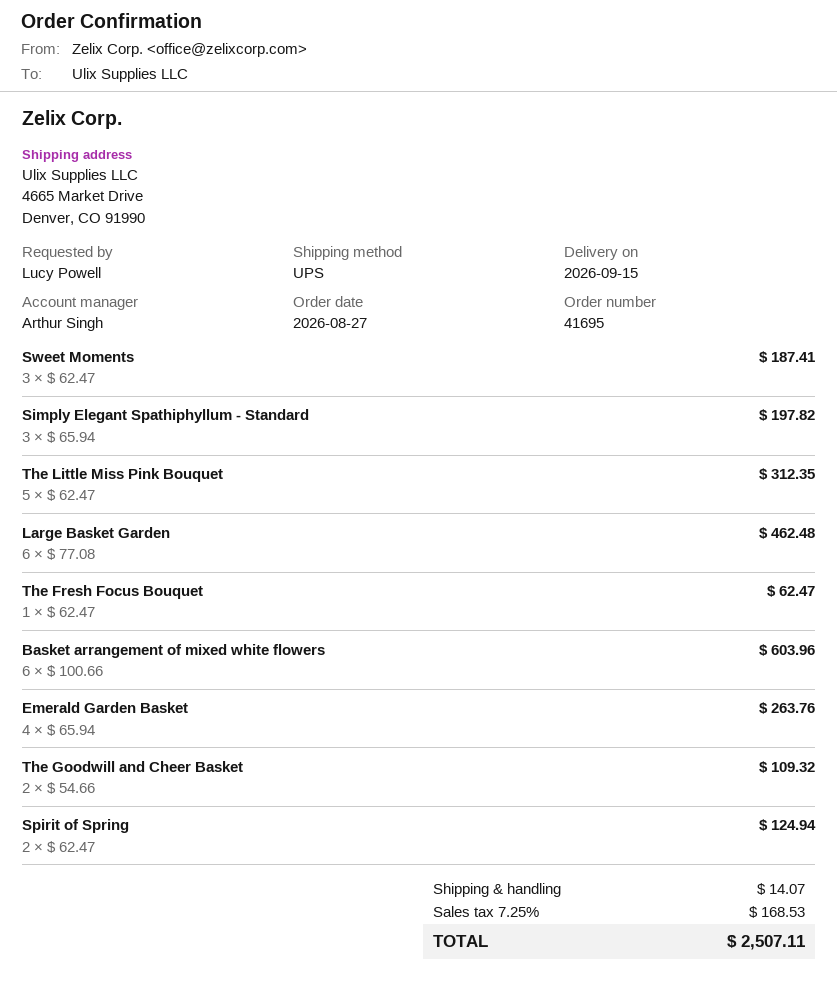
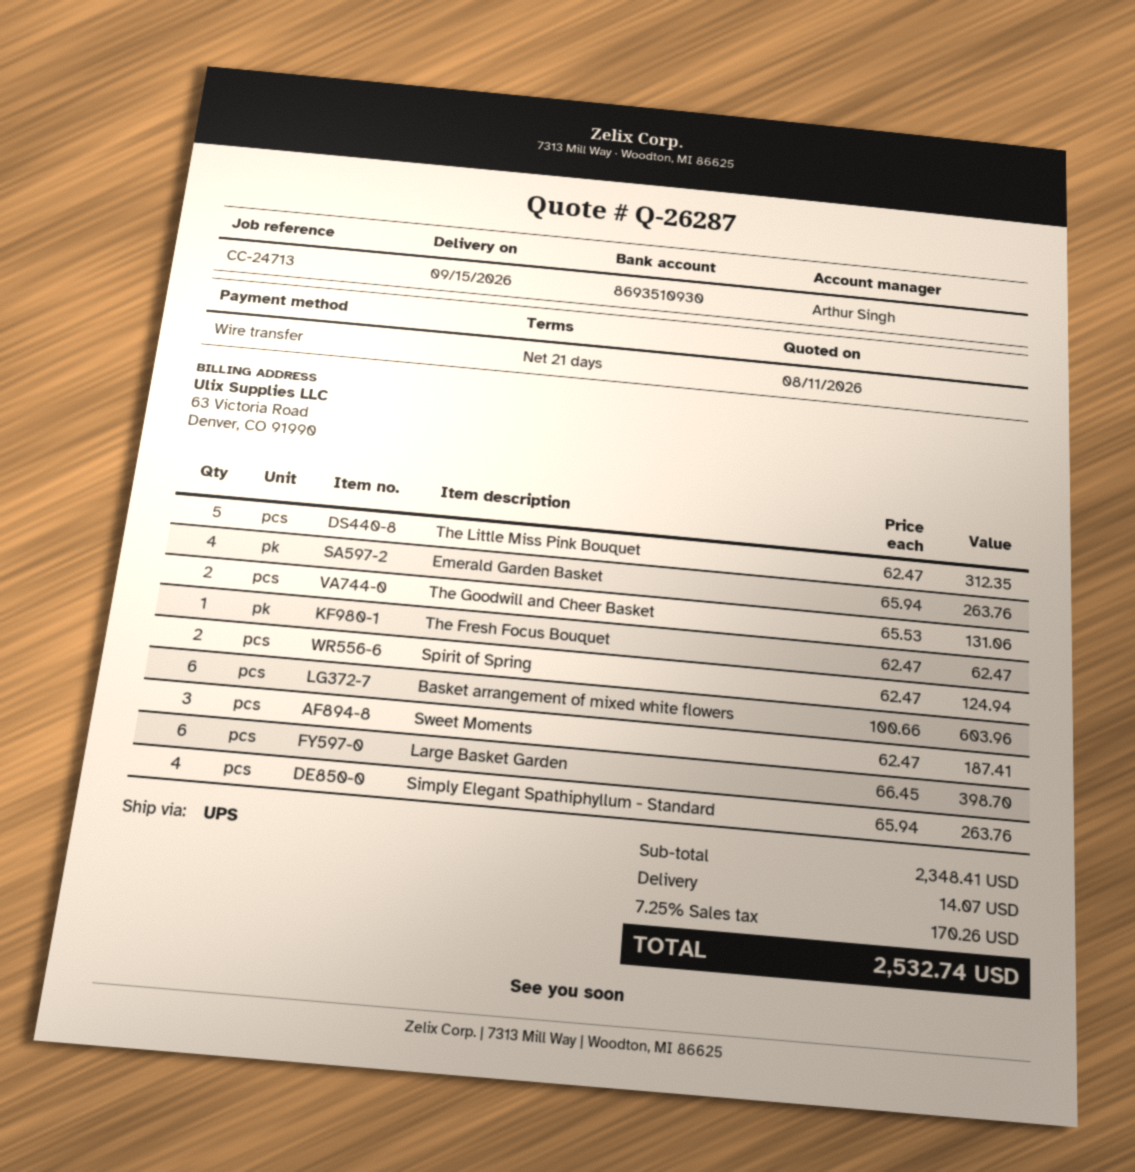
Simply Elegant Spathiphyllum - Standard: 3 x 65.94 = 197.82 -> 4 x 65.94 = 263.76
Large Basket Garden: 6 x 77.08 = 462.48 -> 6 x 66.45 = 398.70
The Goodwill and Cheer Basket: 2 x 54.66 = 109.32 -> 2 x 65.53 = 131.06
tax: 7.25% = 168.53 -> 7.25% = 170.26
total: 2507.11 -> 2532.74

